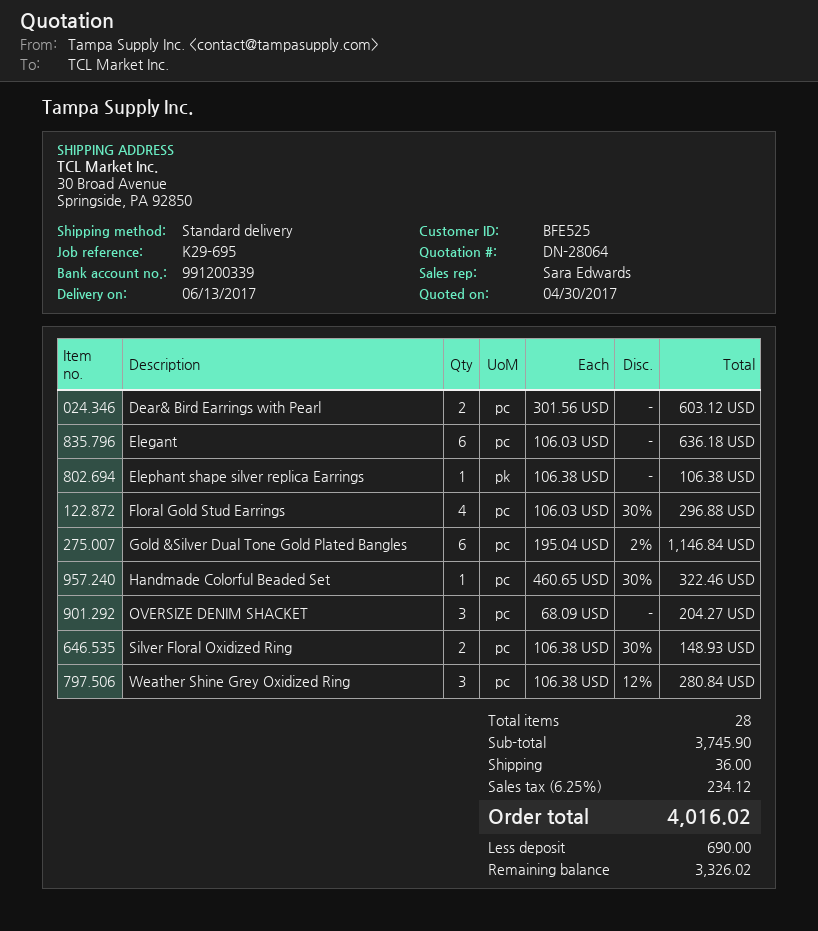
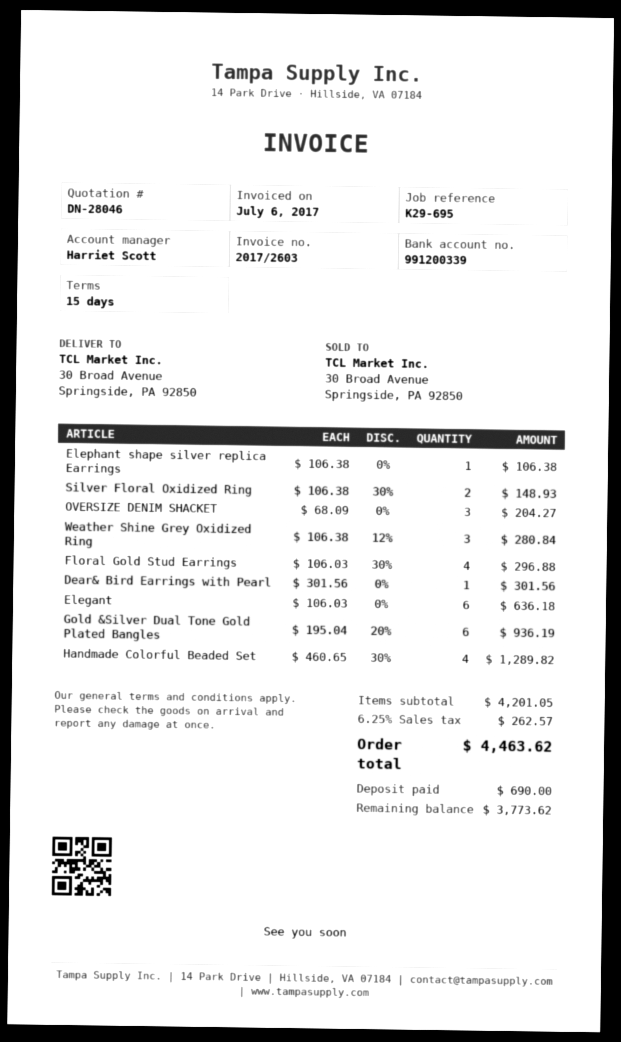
quote number: DN-28064 -> DN-28046
sales rep: Sara Edwards -> Harriet Scott
Dear& Bird Earrings with Pearl: 2 x 301.56 = 603.12 -> 1 x 301.56 = 301.56
Gold &Silver Dual Tone Gold Plated Bangles: 6 x 195.04 - 2% = 1146.84 -> 6 x 195.04 - 20% = 936.19
Handmade Colorful Beaded Set: 1 x 460.65 - 30% = 322.46 -> 4 x 460.65 - 30% = 1289.82
subtotal: 3745.90 -> 4201.05
shipping: 36.00 -> none
tax: 6.25% = 234.12 -> 6.25% = 262.57
total: 4016.02 -> 4463.62
balance: 3326.02 -> 3773.62

